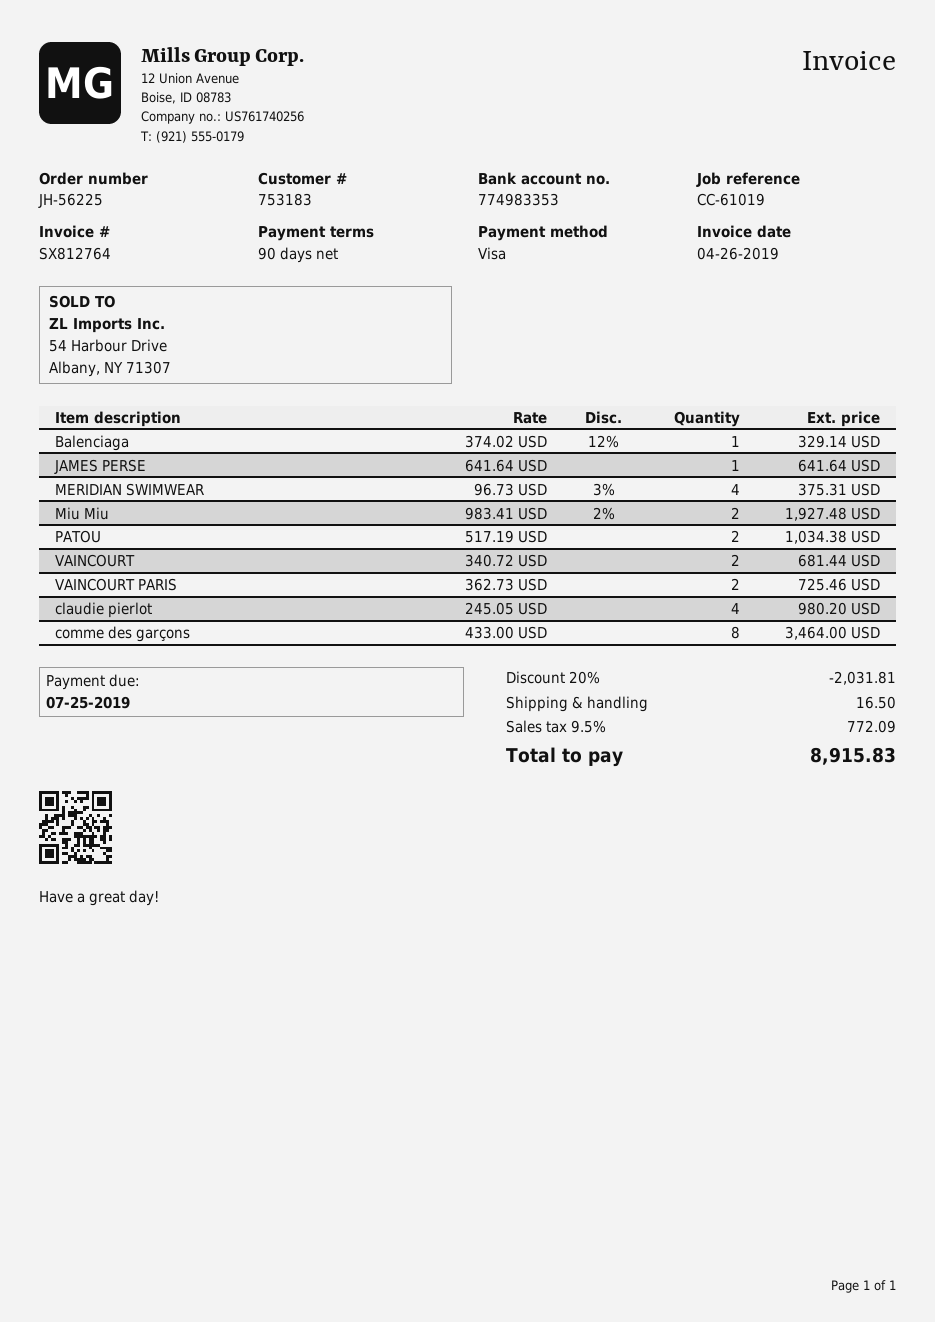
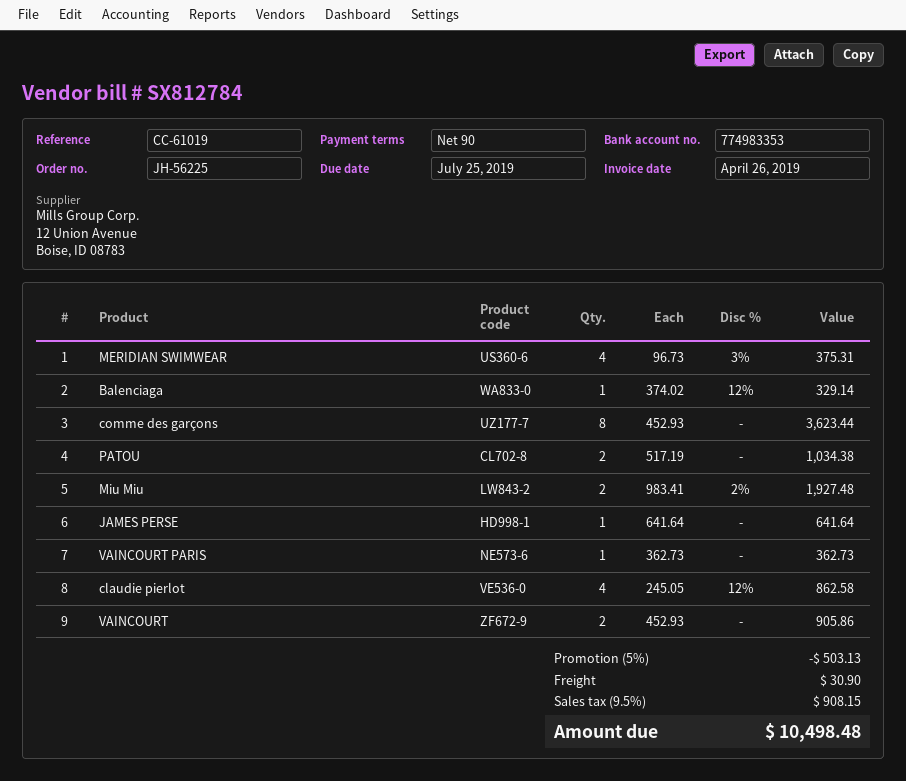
invoice number: SX812764 -> SX812784
VAINCOURT: 2 x 340.72 = 681.44 -> 2 x 452.93 = 905.86
VAINCOURT PARIS: 2 x 362.73 = 725.46 -> 1 x 362.73 = 362.73
claudie pierlot: 4 x 245.05 = 980.20 -> 4 x 245.05 - 12% = 862.58
comme des garçons: 8 x 433.00 = 3464.00 -> 8 x 452.93 = 3623.44
discount: 20% = 2031.81 -> 5% = 503.13
shipping: 16.50 -> 30.90
tax: 9.5% = 772.09 -> 9.5% = 908.15
total: 8915.83 -> 10498.48

